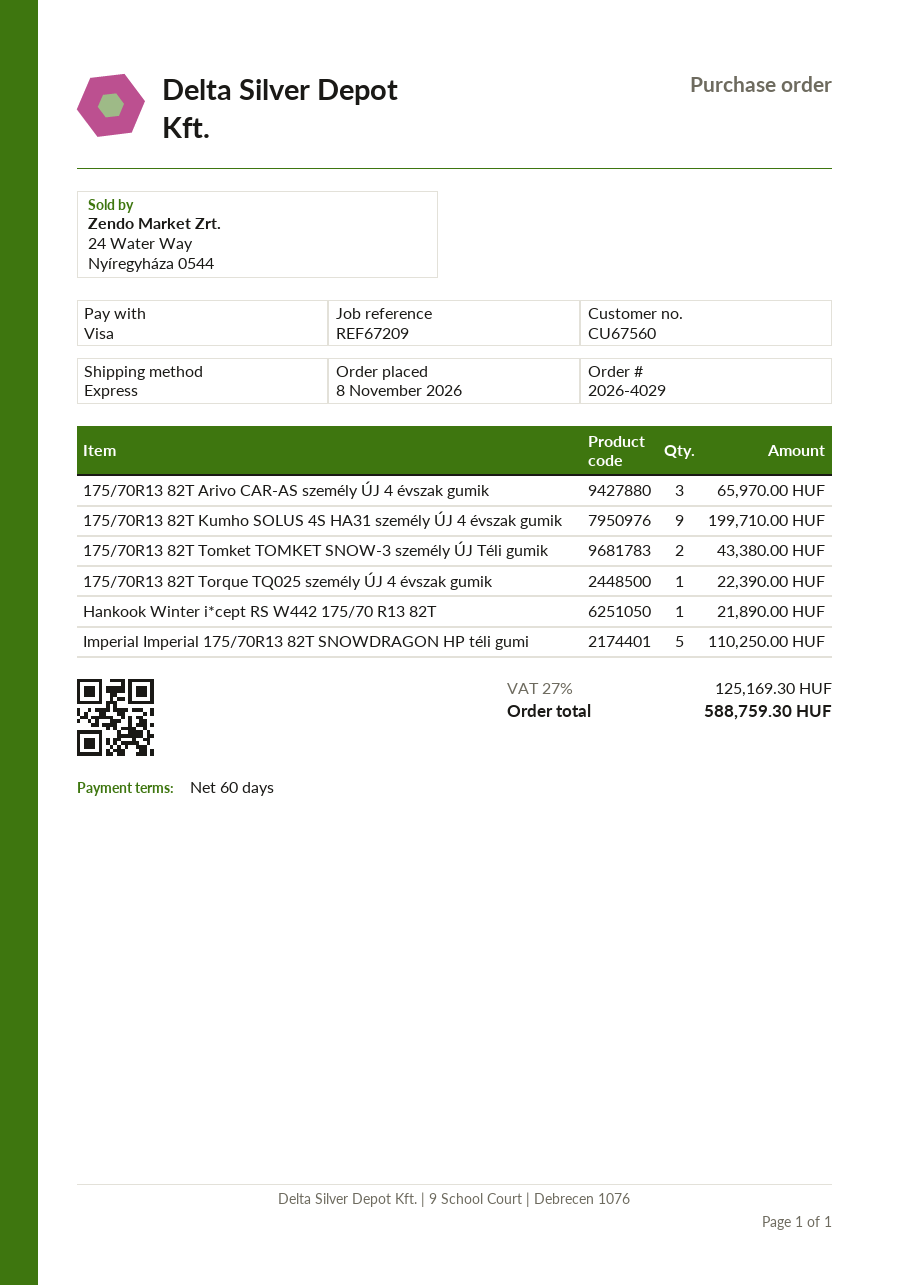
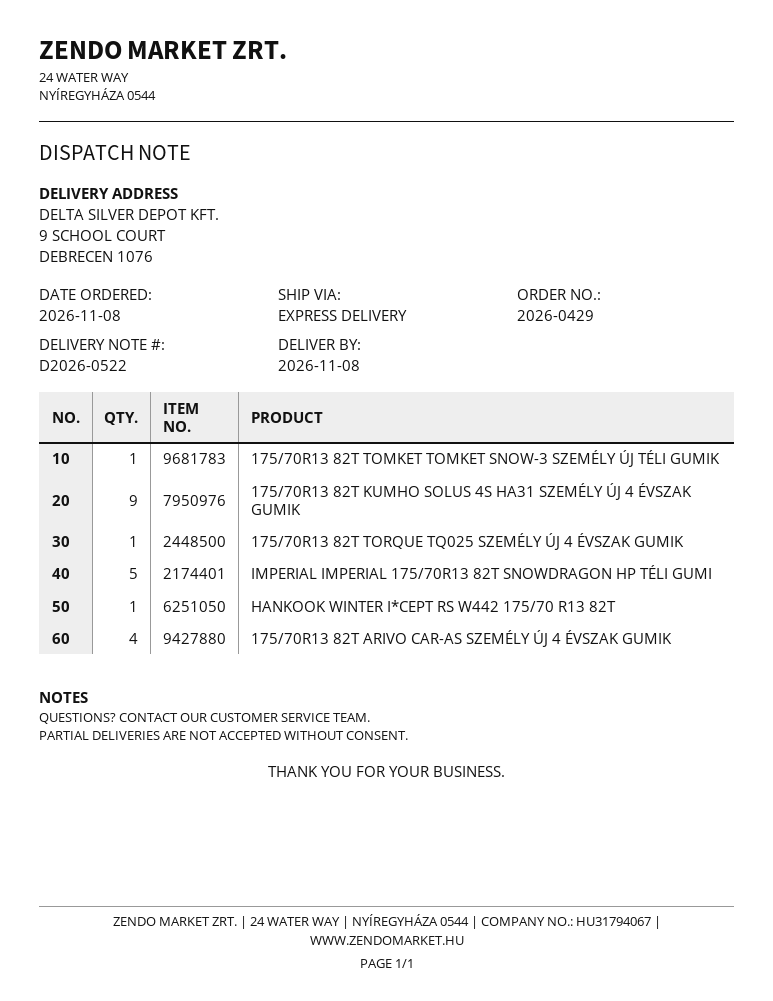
order number: 2026-4029 -> 2026-0429
175/70R13 82T Arivo CAR-AS személy ÚJ 4 évszak gumik: 3 -> 4
175/70R13 82T Tomket TOMKET SNOW-3 személy ÚJ Téli gumik: 2 -> 1

